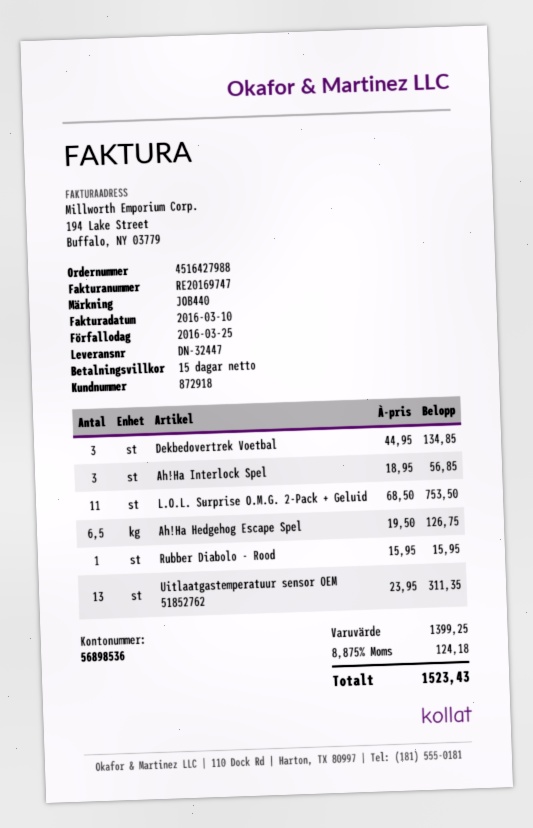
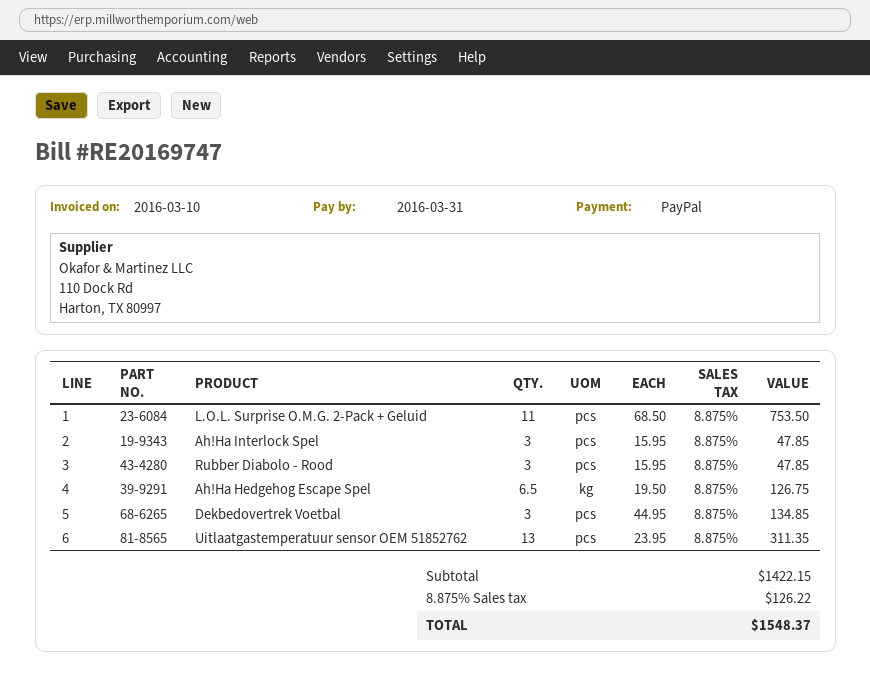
due date: 2016-03-25 -> 2016-03-31
Ah!Ha Interlock Spel: 3 x 18.95 = 56.85 -> 3 x 15.95 = 47.85
Rubber Diabolo - Rood: 1 x 15.95 = 15.95 -> 3 x 15.95 = 47.85
subtotal: 1399.25 -> 1422.15
tax: 8.875% = 124.18 -> 8.875% = 126.22
total: 1523.43 -> 1548.37

